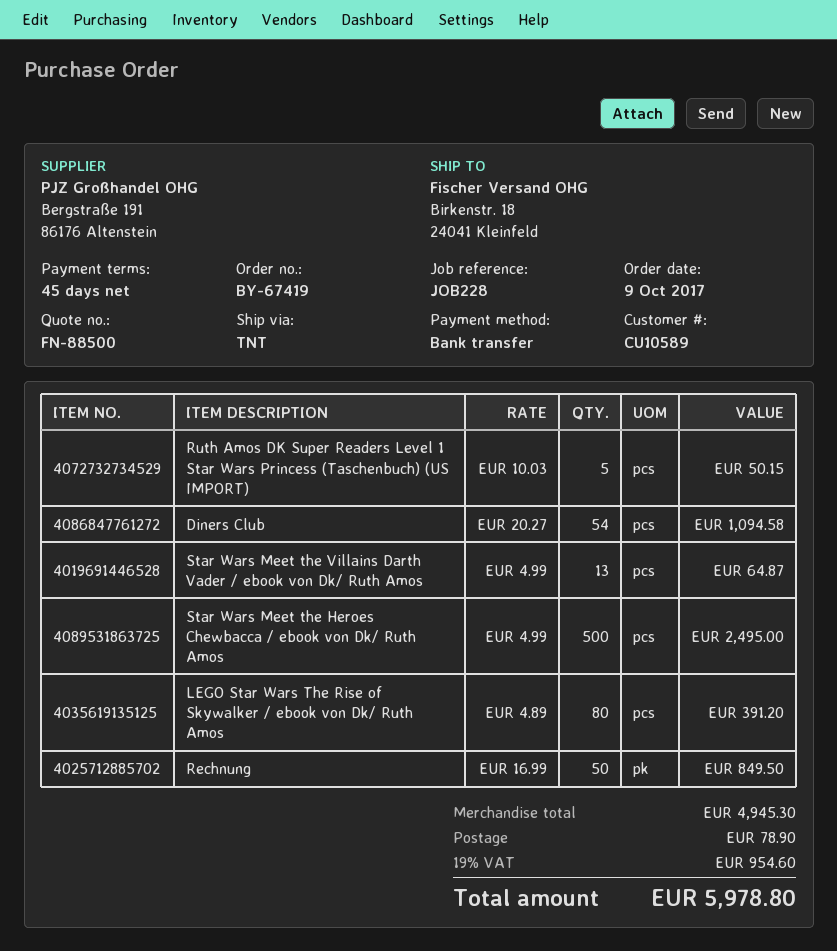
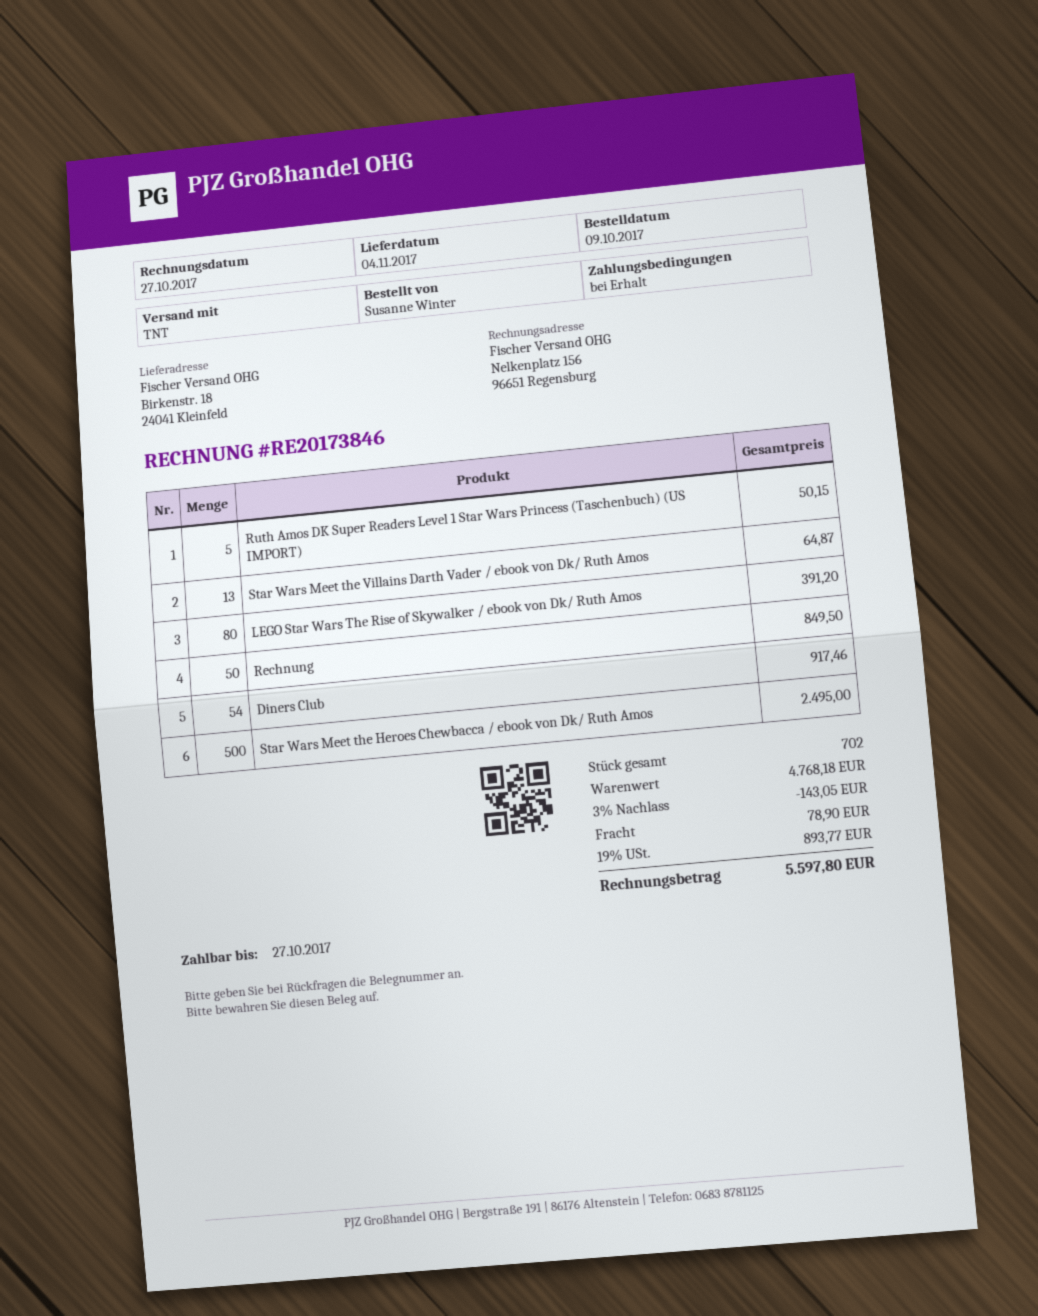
payment terms: 45 days -> on receipt
Diners Club: 54 for 1094.58 -> 54 for 917.46
subtotal: 4945.30 -> 4768.18
discount: none -> 3% = 143.05
tax: 19% = 954.60 -> 19% = 893.77
total: 5978.80 -> 5597.80

